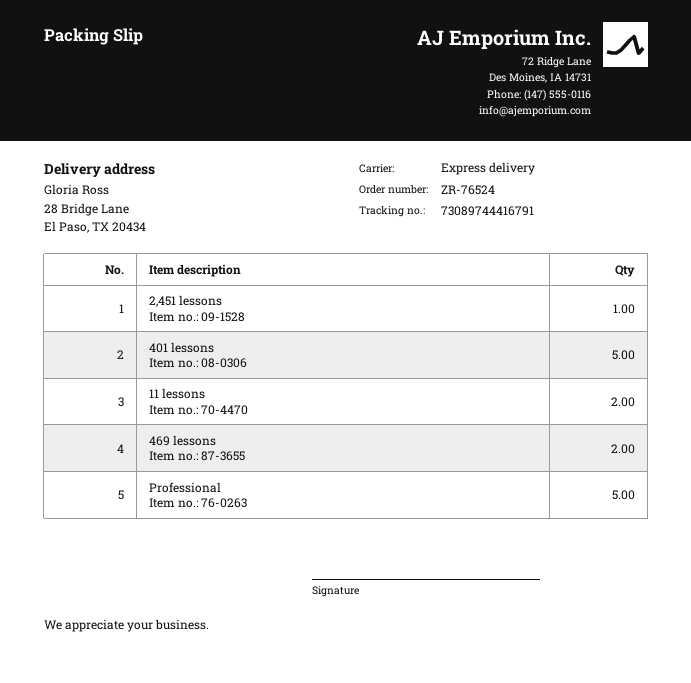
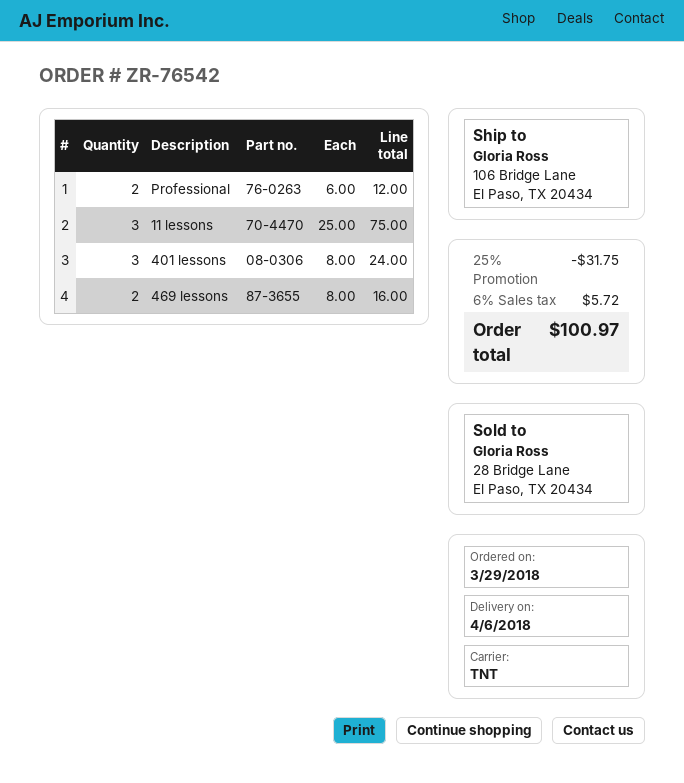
order number: ZR-76524 -> ZR-76542
shipping method: express -> TNT
ship to: 28 Bridge Lane, El Paso, TX 20434 -> 106 Bridge Lane, El Paso, TX 20434
2,451 lessons: 1 -> none
401 lessons: 5 -> 3
11 lessons: 2 -> 3
Professional: 5 -> 2

